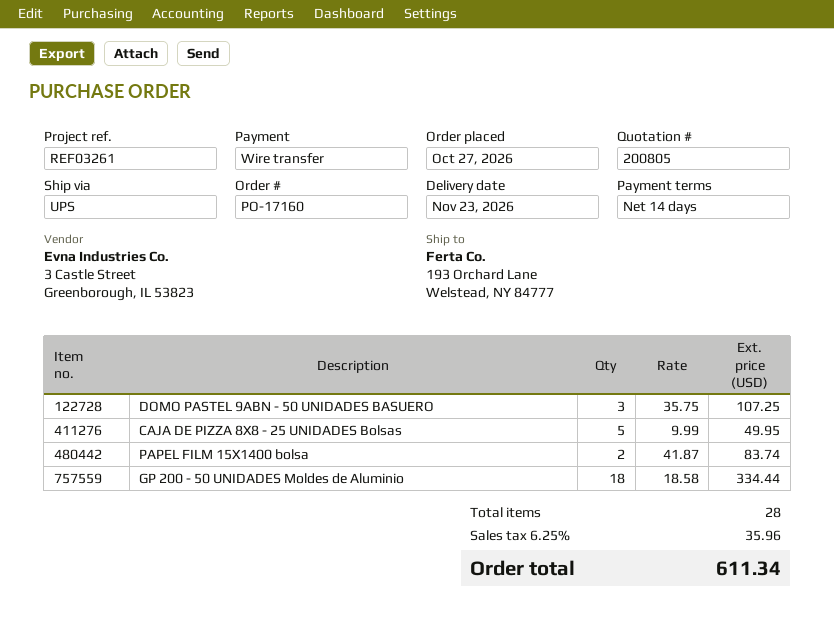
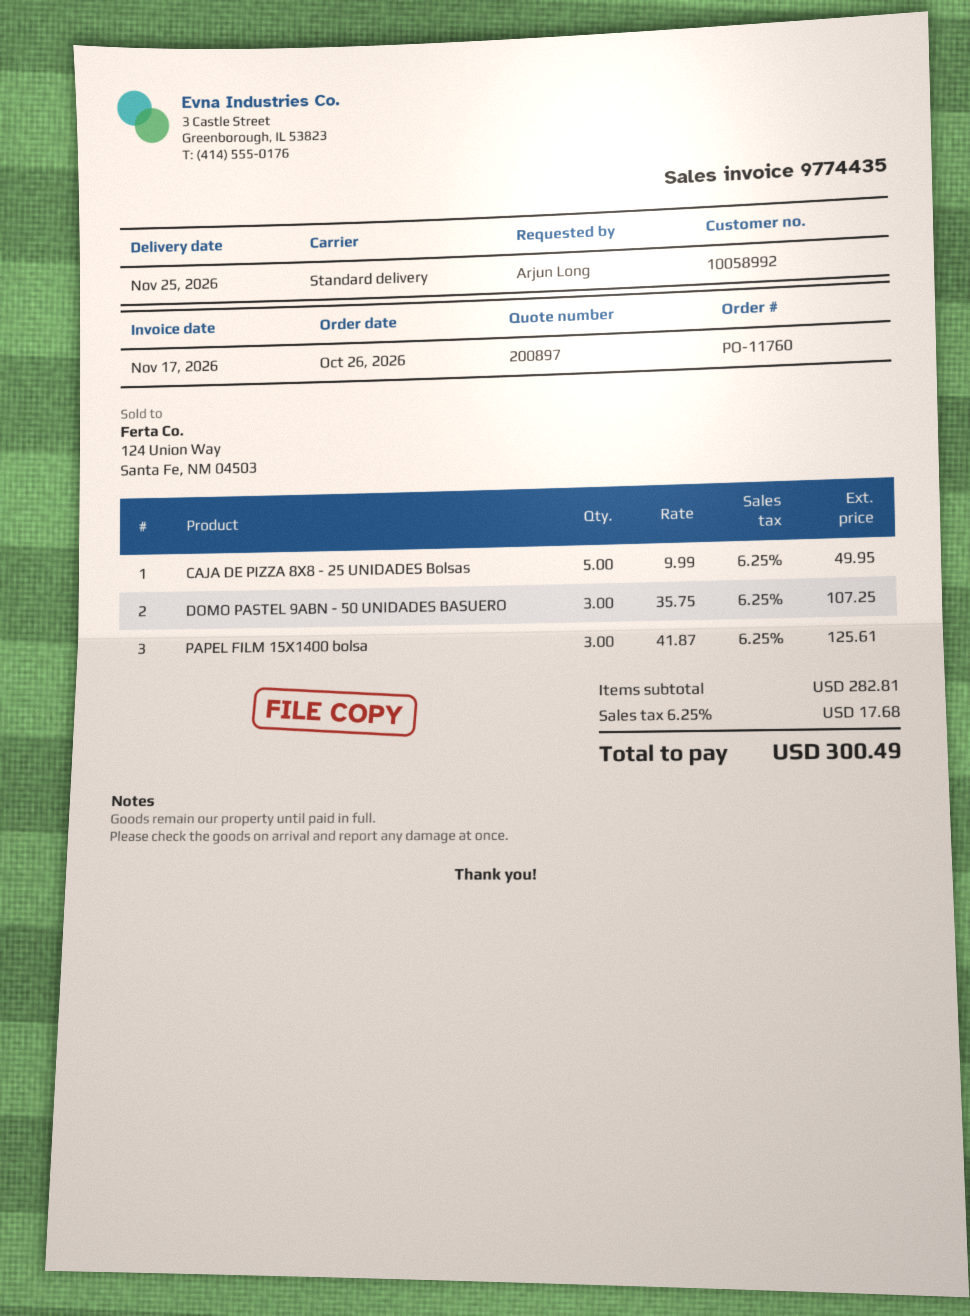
quote number: 200805 -> 200897
order number: PO-17160 -> PO-11760
order date: 2026-10-27 -> 2026-10-26
delivery date: 2026-11-23 -> 2026-11-25
shipping method: UPS -> standard
PAPEL FILM 15X1400 bolsa: 2 x 41.87 = 83.74 -> 3 x 41.87 = 125.61
GP 200 - 50 UNIDADES Moldes de Aluminio: 18 x 18.58 = 334.44 -> none
tax: 6.25% = 35.96 -> 6.25% = 17.68
total: 611.34 -> 300.49

